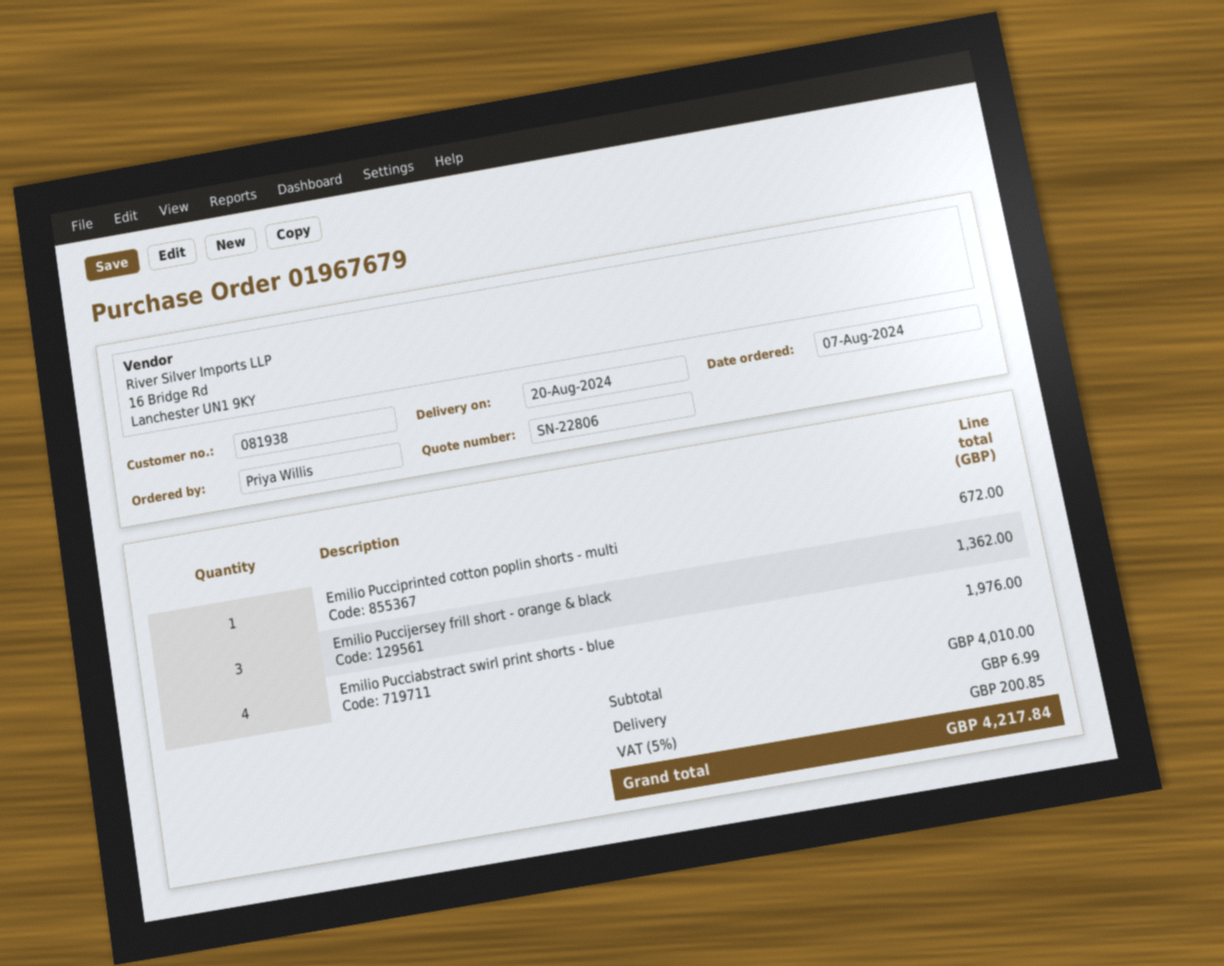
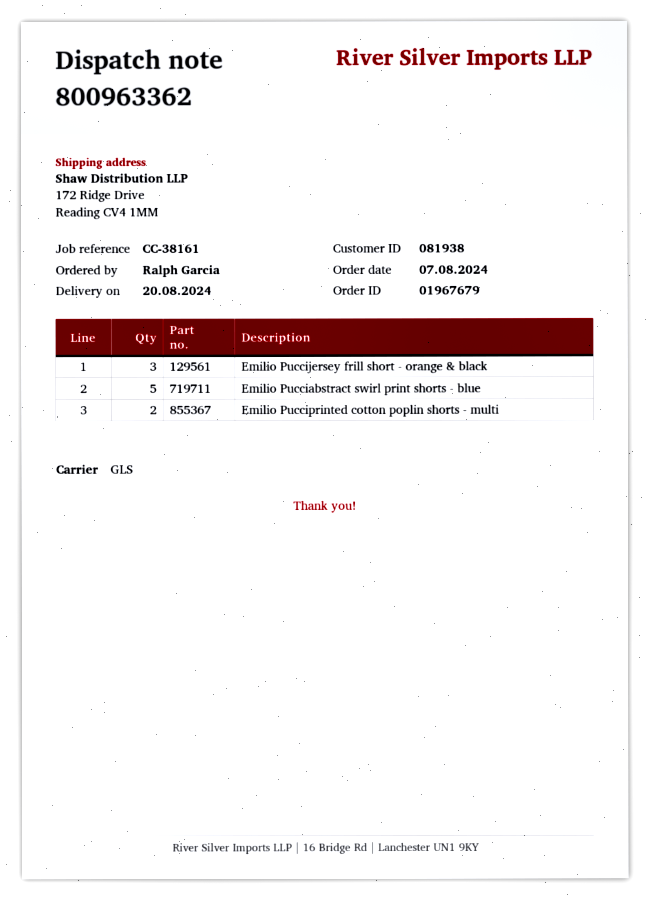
ordered by: Priya Willis -> Ralph Garcia
Emilio Pucciprinted cotton poplin shorts - multi: 1 -> 2
Emilio Pucciabstract swirl print shorts - blue: 4 -> 5

